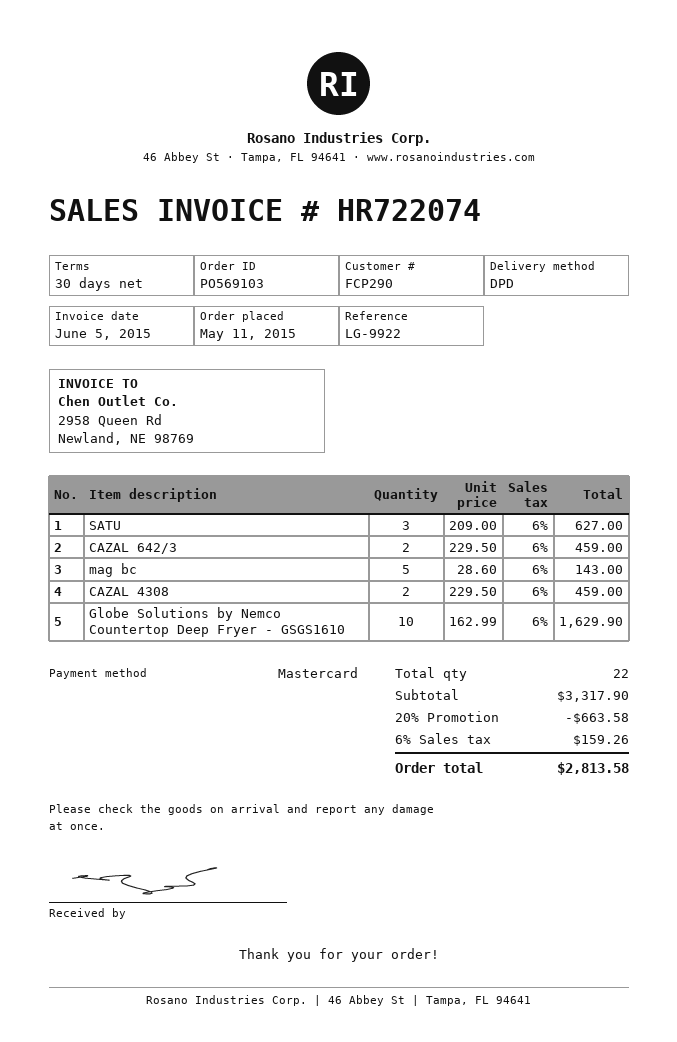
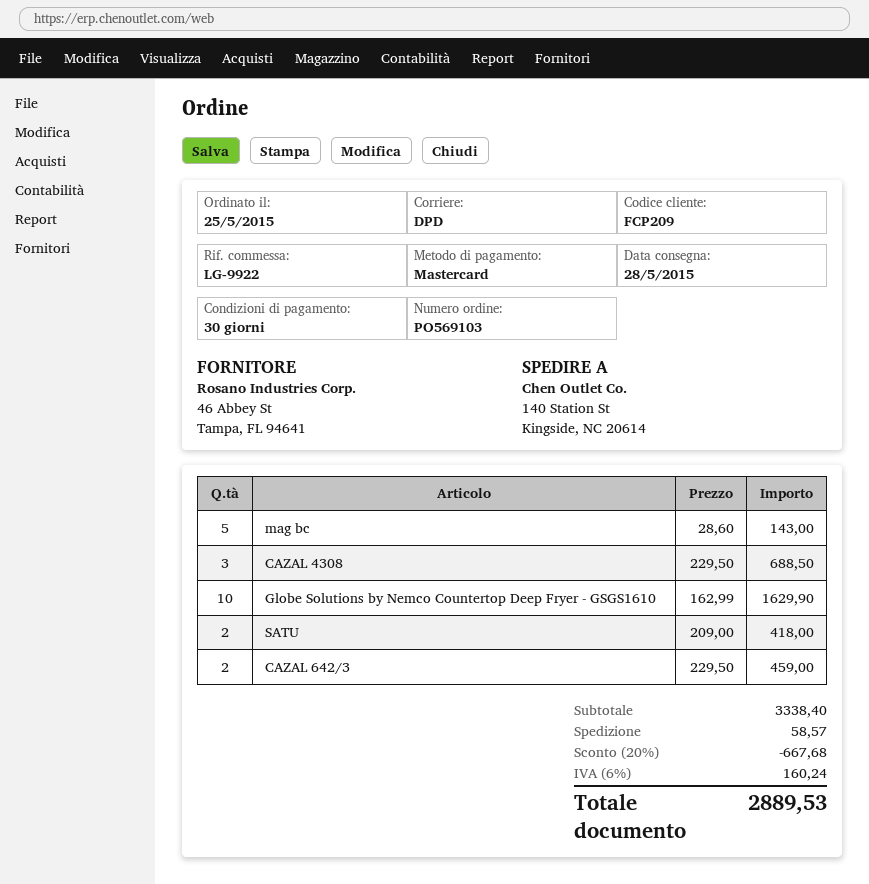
order date: 2015-05-11 -> 2015-05-25
customer number: FCP290 -> FCP209
SATU: 3 x 209.00 = 627.00 -> 2 x 209.00 = 418.00
CAZAL 4308: 2 x 229.50 = 459.00 -> 3 x 229.50 = 688.50
subtotal: 3317.90 -> 3338.40
discount: 20% = 663.58 -> 20% = 667.68
shipping: none -> 58.57
tax: 6% = 159.26 -> 6% = 160.24
total: 2813.58 -> 2889.53

